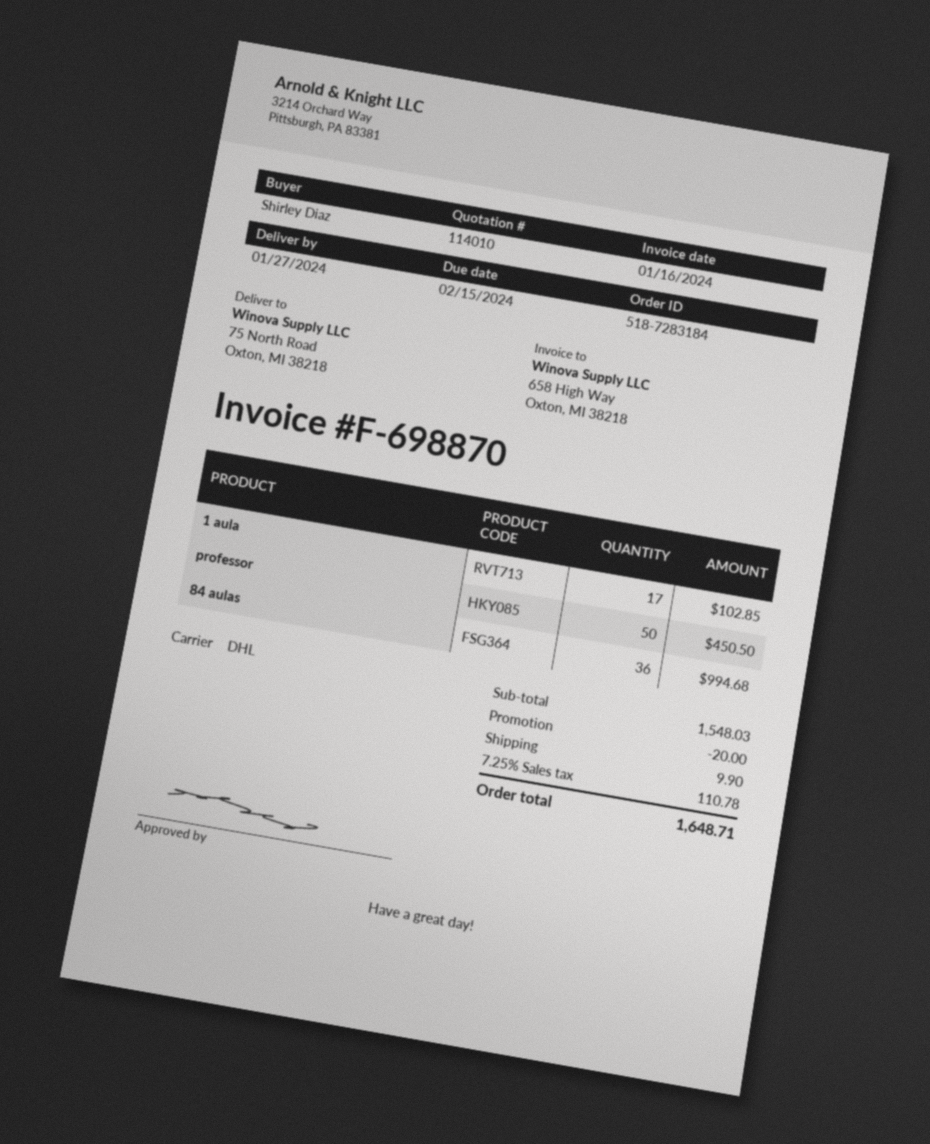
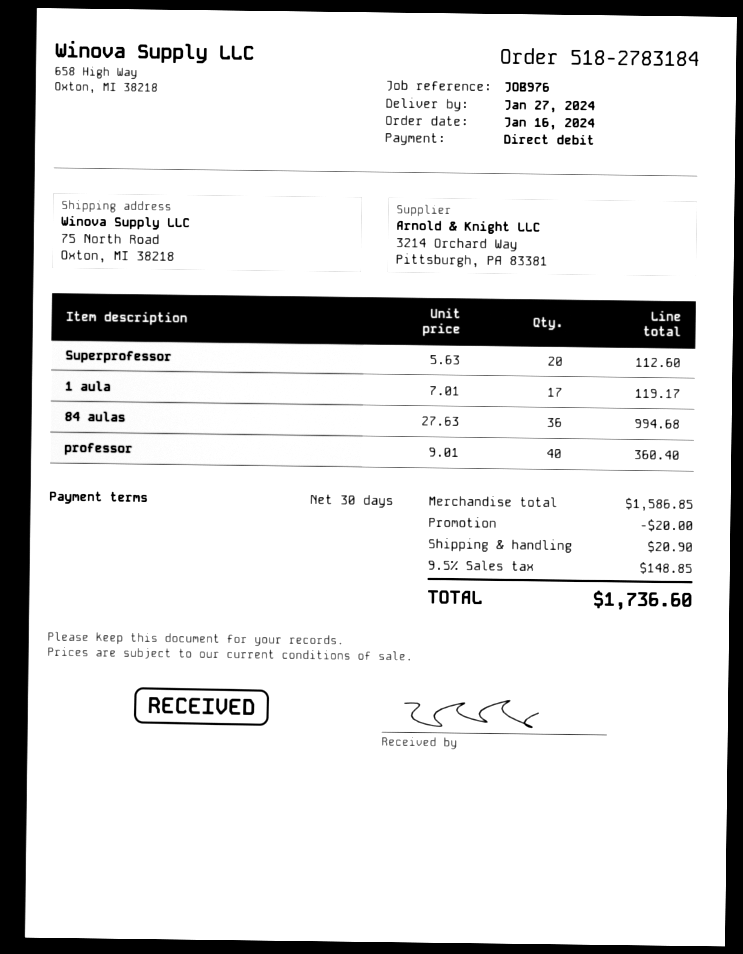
order number: 518-7283184 -> 518-2783184
1 aula: 17 for 102.85 -> 17 for 119.17
professor: 50 for 450.50 -> 40 for 360.40
Superprofessor: none -> 20 for 112.60
subtotal: 1548.03 -> 1586.85
shipping: 9.90 -> 20.90
tax: 7.25% = 110.78 -> 9.5% = 148.85
total: 1648.71 -> 1736.60

